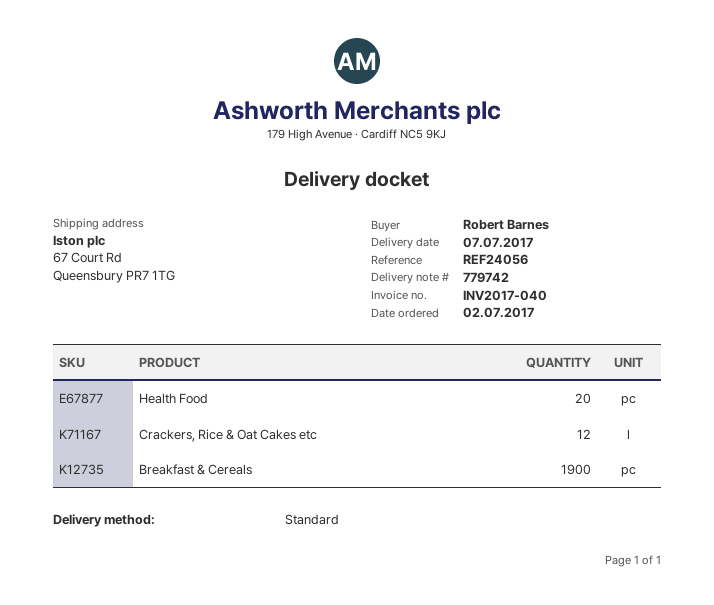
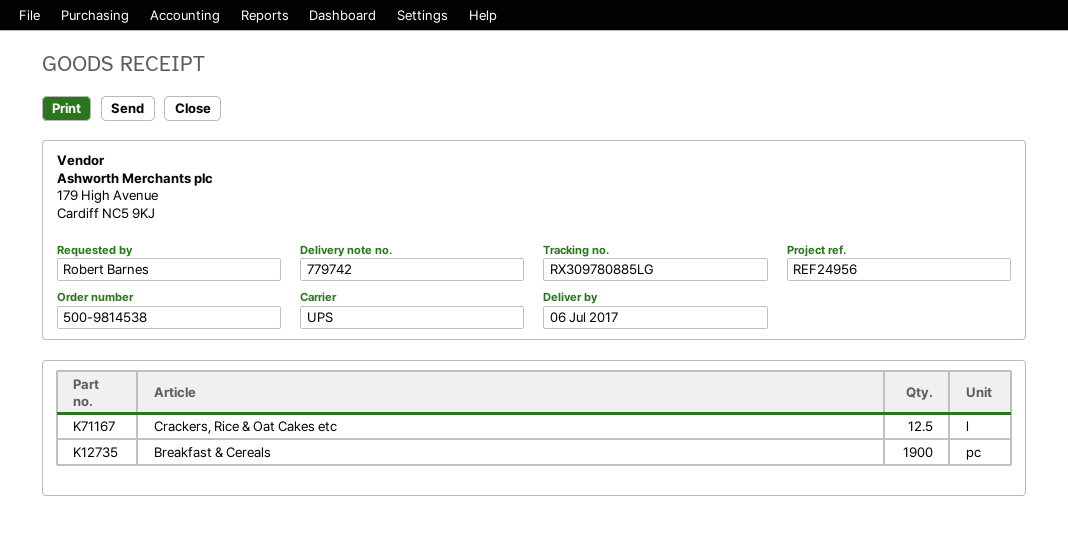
delivery date: 2017-07-07 -> 2017-07-06
reference: REF24056 -> REF24956
shipping method: standard -> UPS
Health Food: 20 -> none
Crackers, Rice & Oat Cakes etc: 12 -> 12.5

